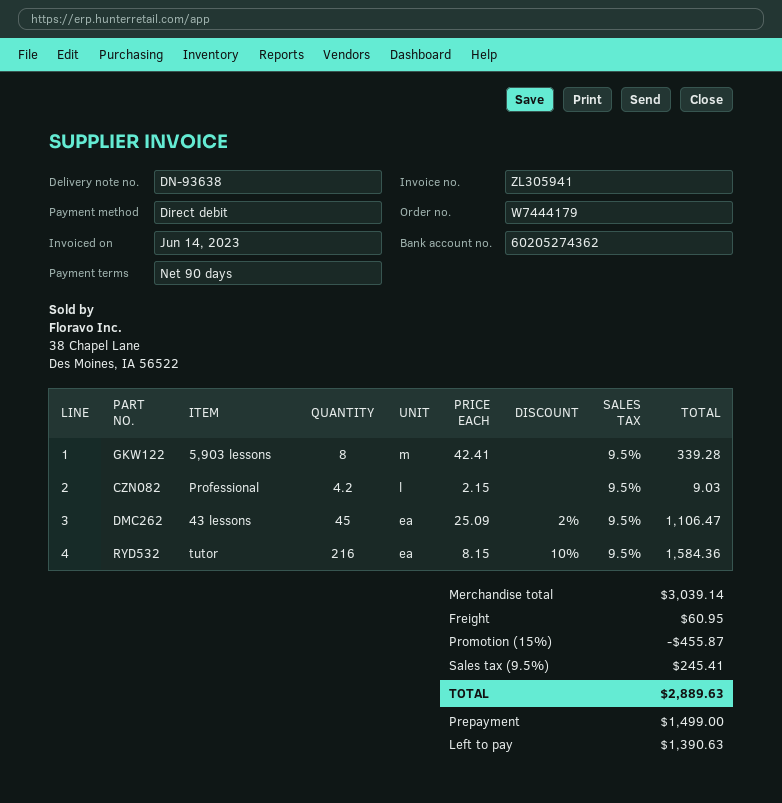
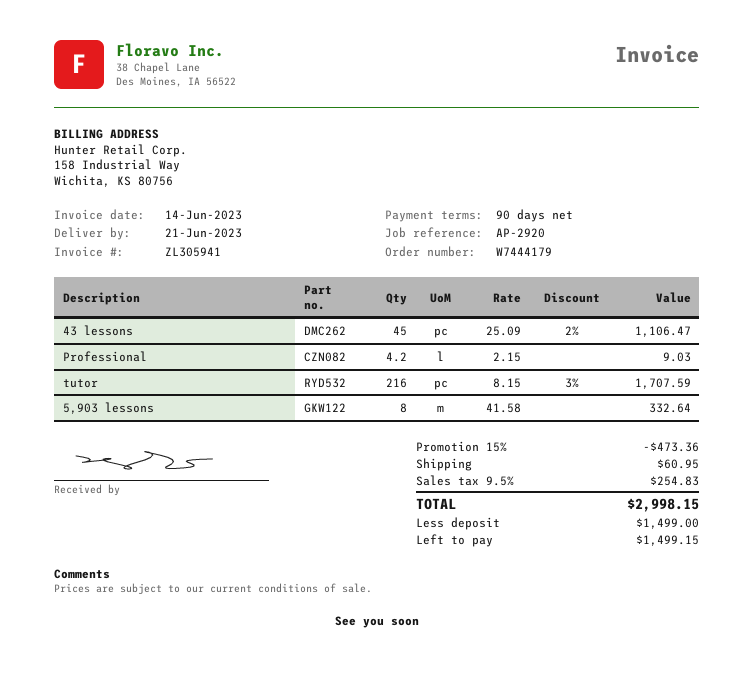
5,903 lessons: 8 x 42.41 = 339.28 -> 8 x 41.58 = 332.64
tutor: 216 x 8.15 - 10% = 1584.36 -> 216 x 8.15 - 3% = 1707.59
discount: 15% = 455.87 -> 15% = 473.36
tax: 9.5% = 245.41 -> 9.5% = 254.83
total: 2889.63 -> 2998.15
balance: 1390.63 -> 1499.15

